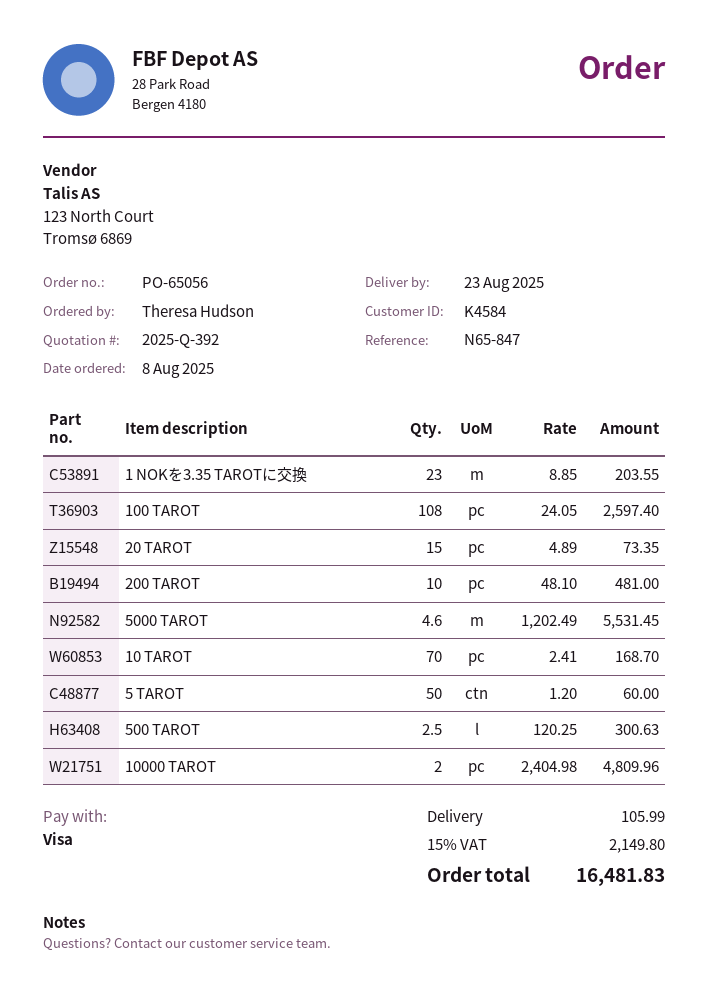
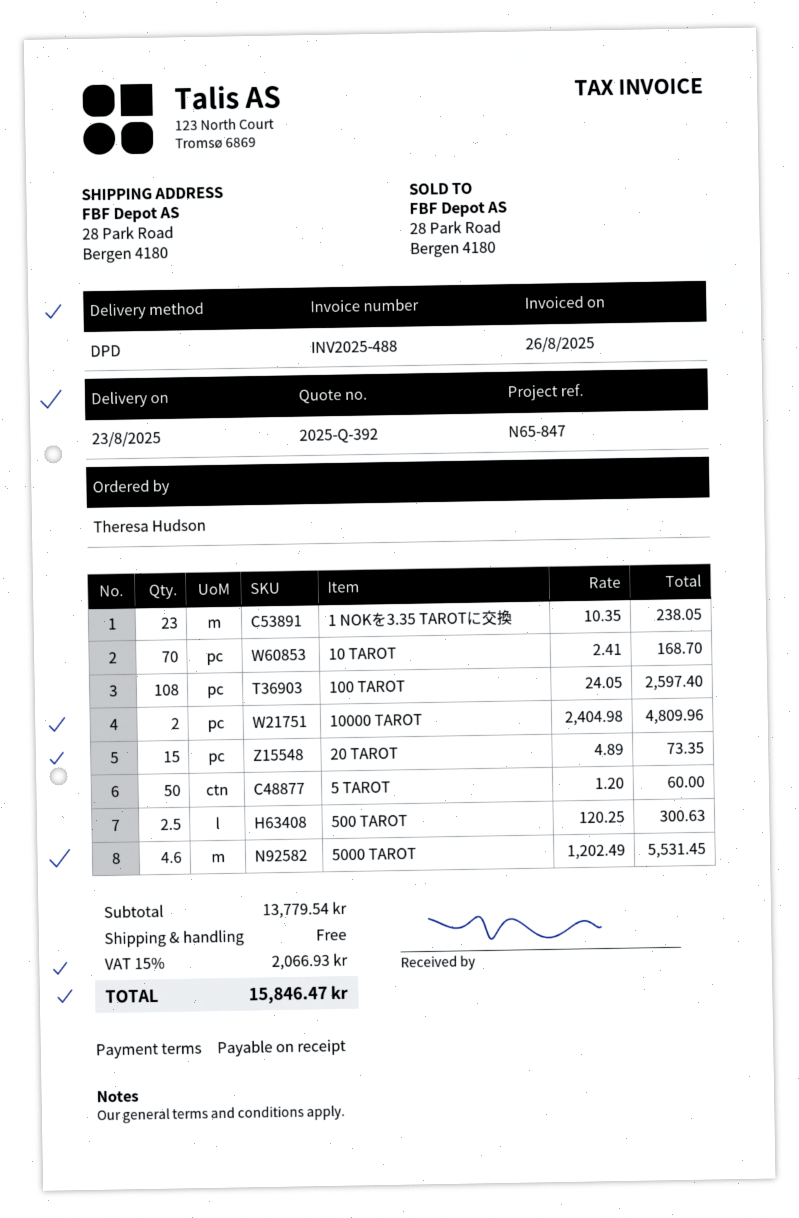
1 NOKを3.35 TAROTに交換: 23 x 8.85 = 203.55 -> 23 x 10.35 = 238.05
200 TAROT: 10 x 48.10 = 481.00 -> none
shipping: 105.99 -> 0.00
tax: 15% = 2149.80 -> 15% = 2066.93
total: 16481.83 -> 15846.47

